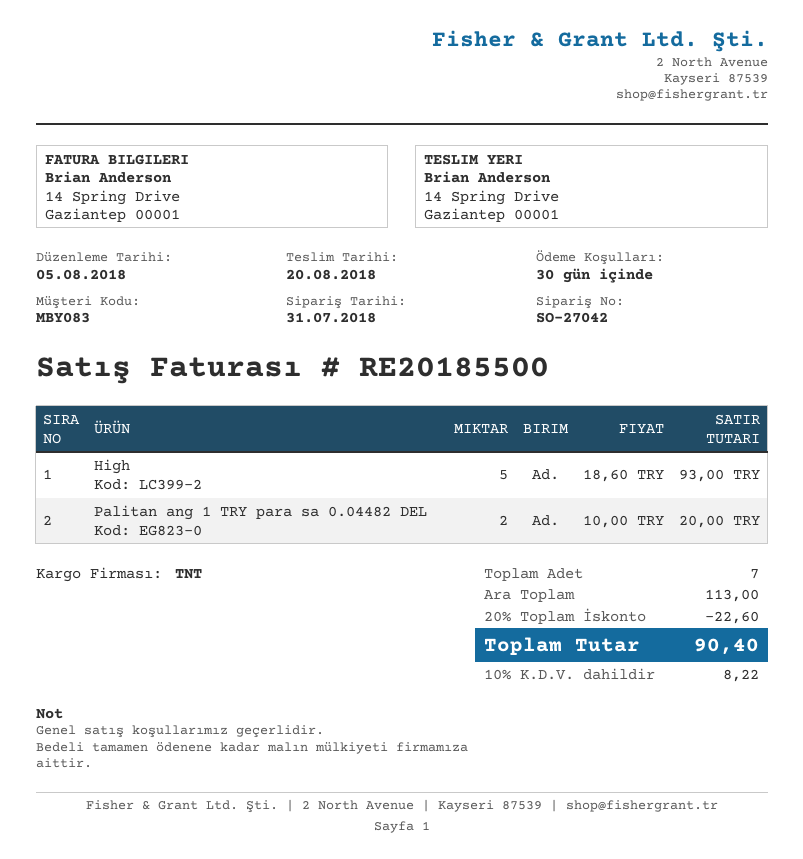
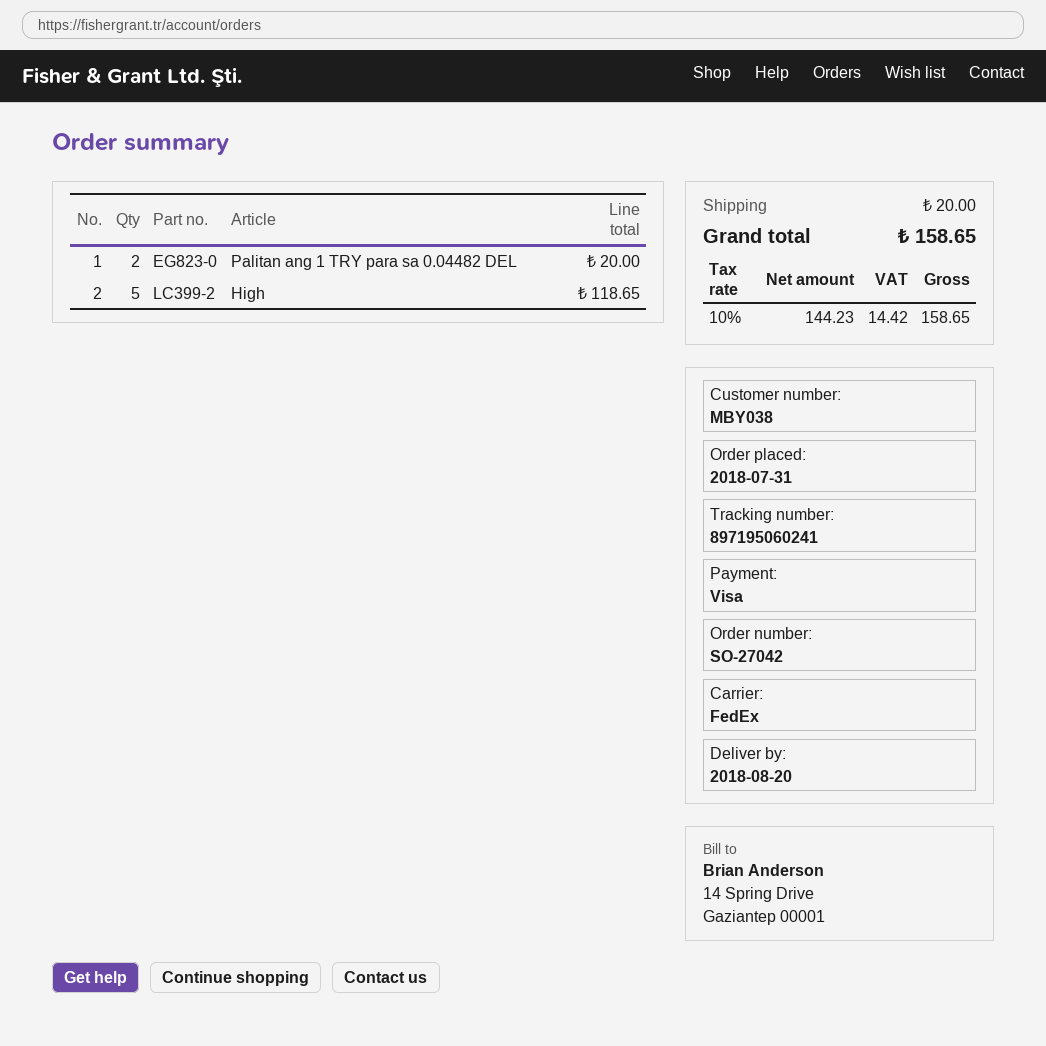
customer number: MBY083 -> MBY038
shipping method: TNT -> FedEx
High: 5 for 93.00 -> 5 for 118.65
discount: 20% = 22.60 -> none
shipping: none -> 20.00
tax: 10% = 8.22 -> 10% = 14.42
total: 90.40 -> 158.65

